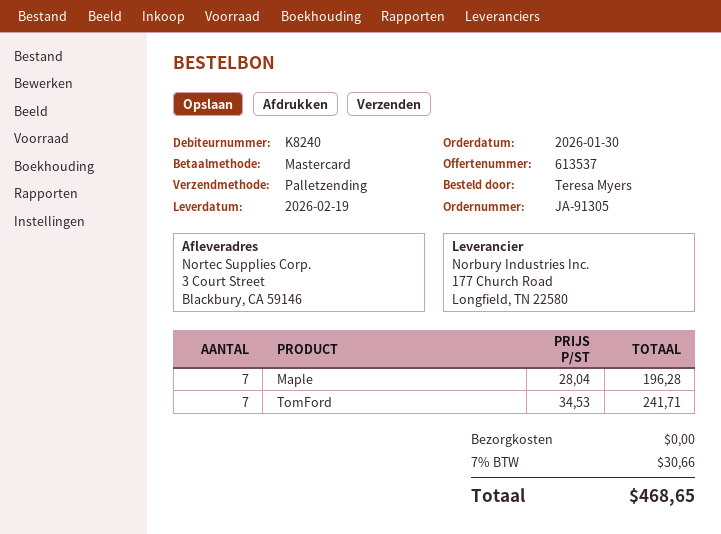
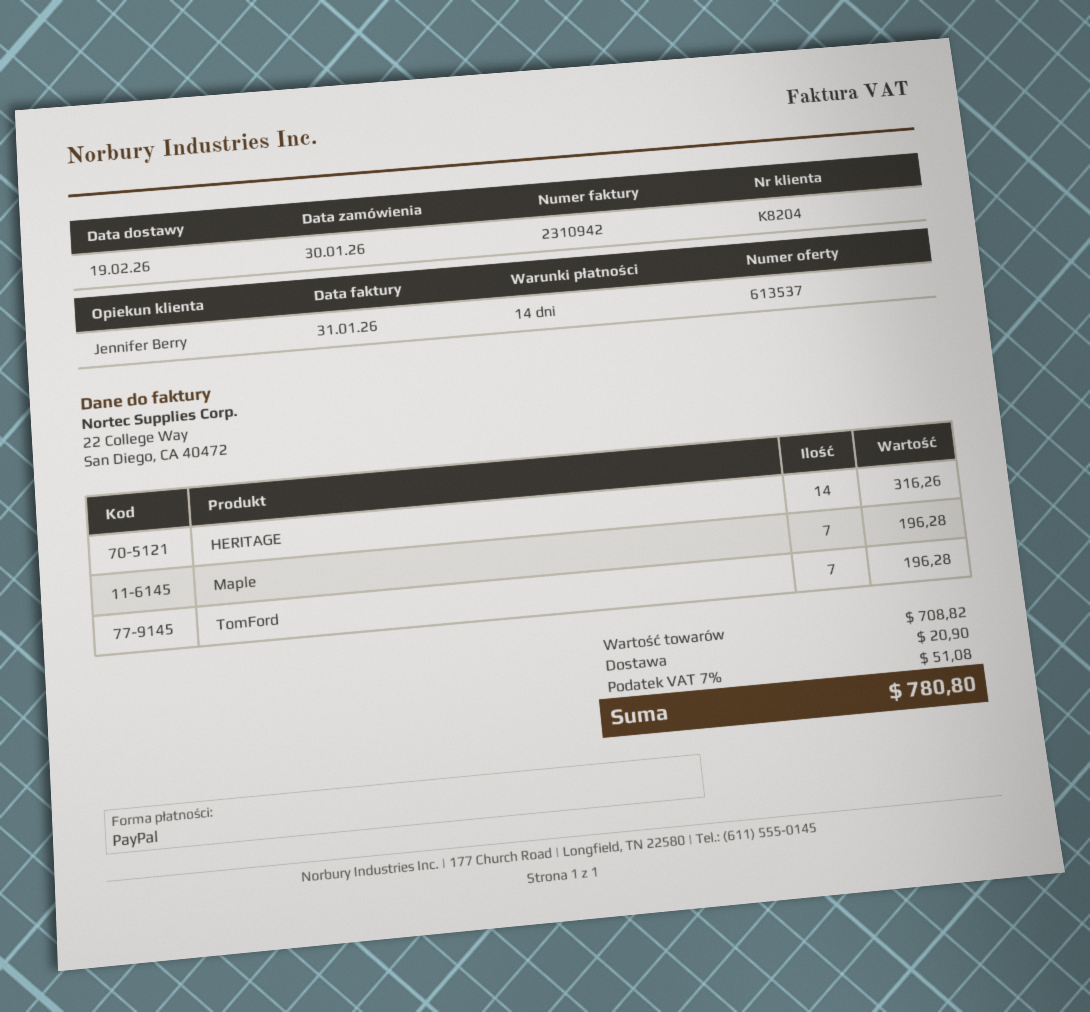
customer number: K8240 -> K8204
payment method: Mastercard -> PayPal
TomFord: 7 for 241.71 -> 7 for 196.28
HERITAGE: none -> 14 for 316.26
shipping: 0.00 -> 20.90
tax: 7% = 30.66 -> 7% = 51.08
total: 468.65 -> 780.80

